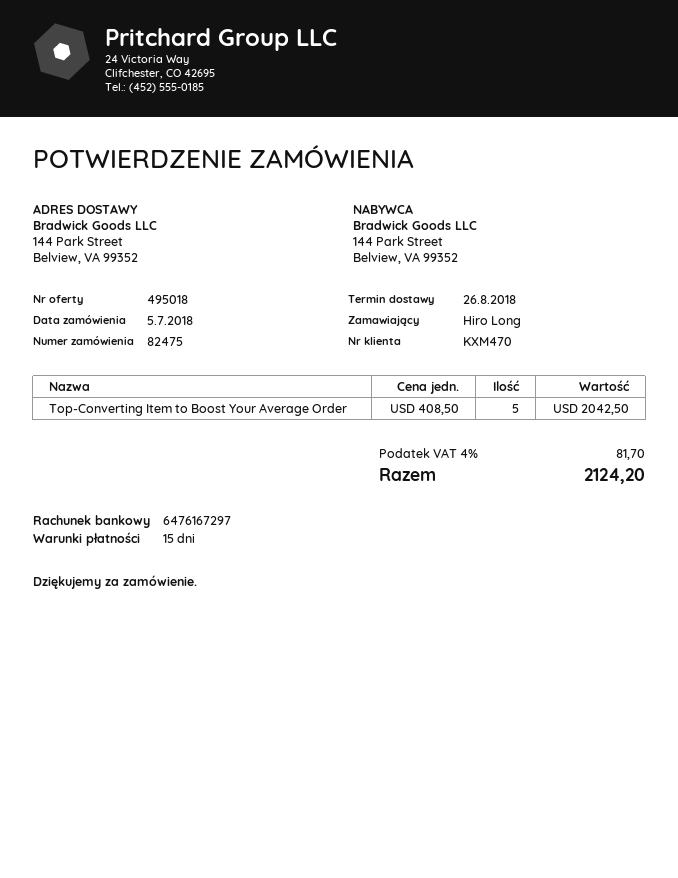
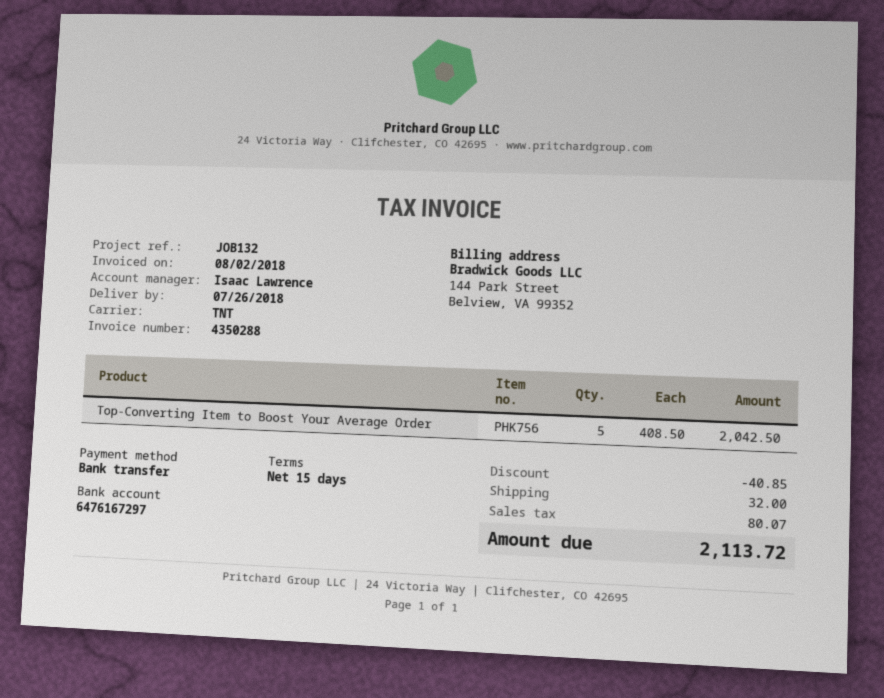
delivery date: 2018-08-26 -> 2018-07-26
discount: none -> 40.85
shipping: none -> 32.00
tax: 81.70 -> 80.07
total: 2124.20 -> 2113.72

